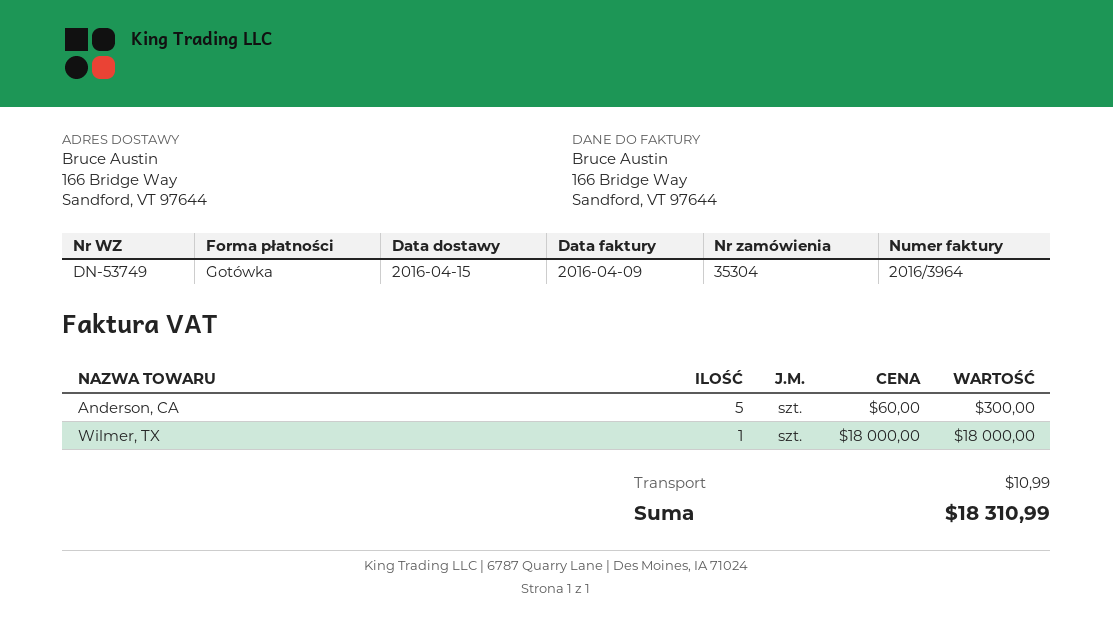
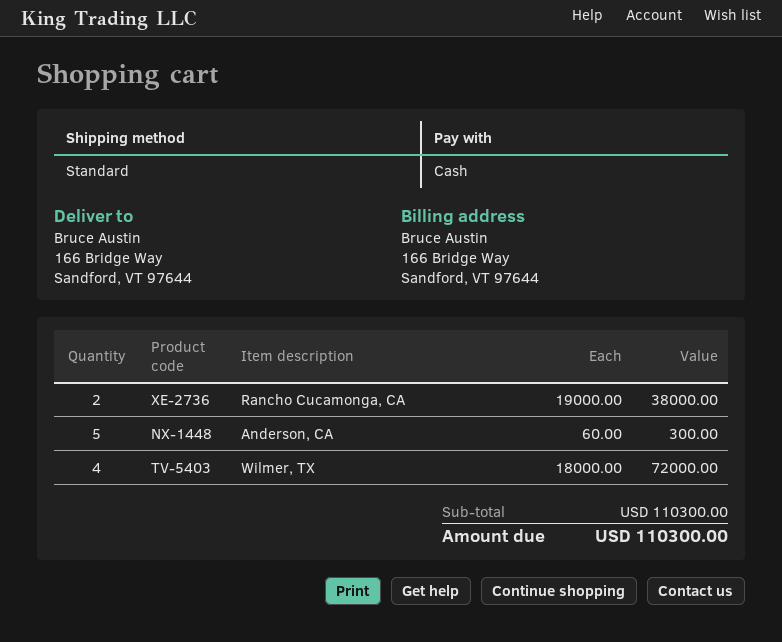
Wilmer, TX: 1 x 18000.00 = 18000.00 -> 4 x 18000.00 = 72000.00
Rancho Cucamonga, CA: none -> 2 x 19000.00 = 38000.00
shipping: 10.99 -> none
total: 18310.99 -> 110300.00

